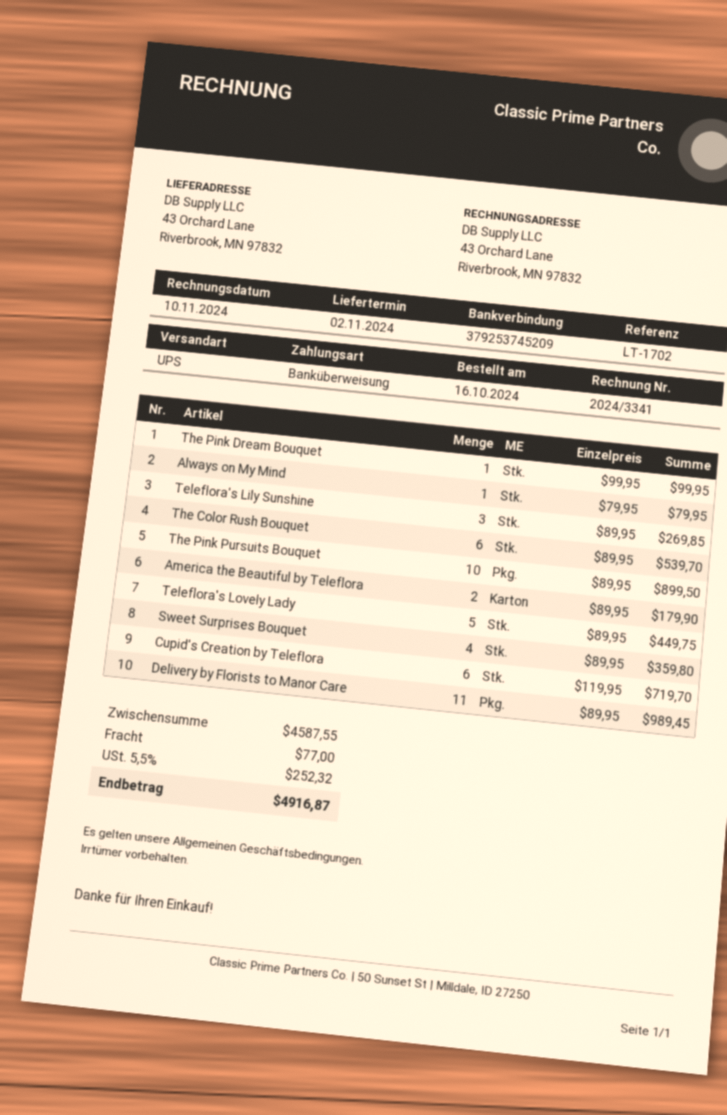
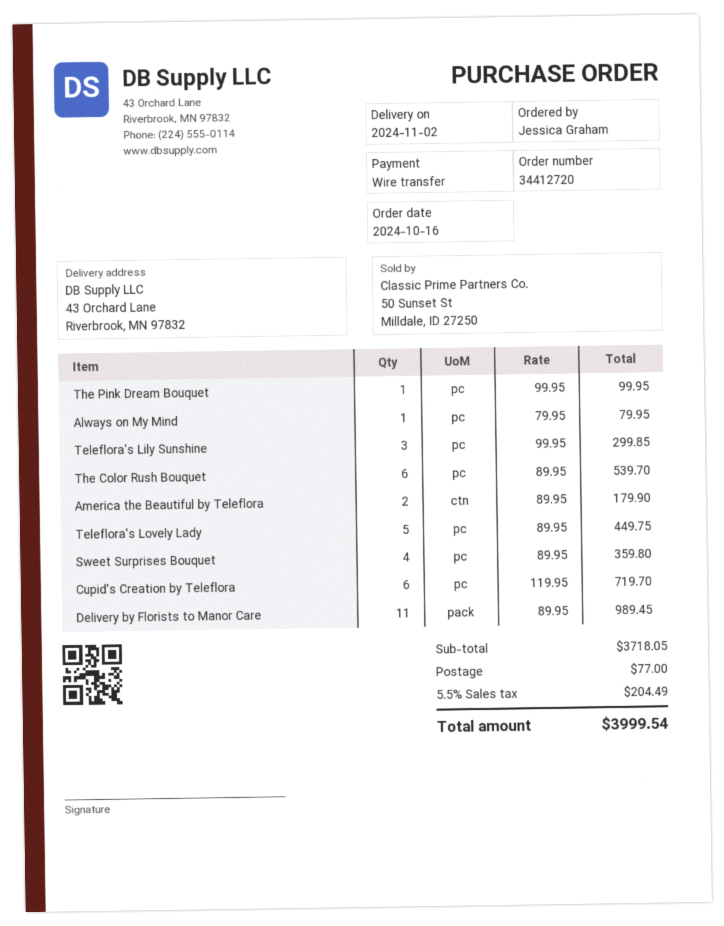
Teleflora's Lily Sunshine: 3 x 89.95 = 269.85 -> 3 x 99.95 = 299.85
The Pink Pursuits Bouquet: 10 x 89.95 = 899.50 -> none
subtotal: 4587.55 -> 3718.05
tax: 5.5% = 252.32 -> 5.5% = 204.49
total: 4916.87 -> 3999.54

